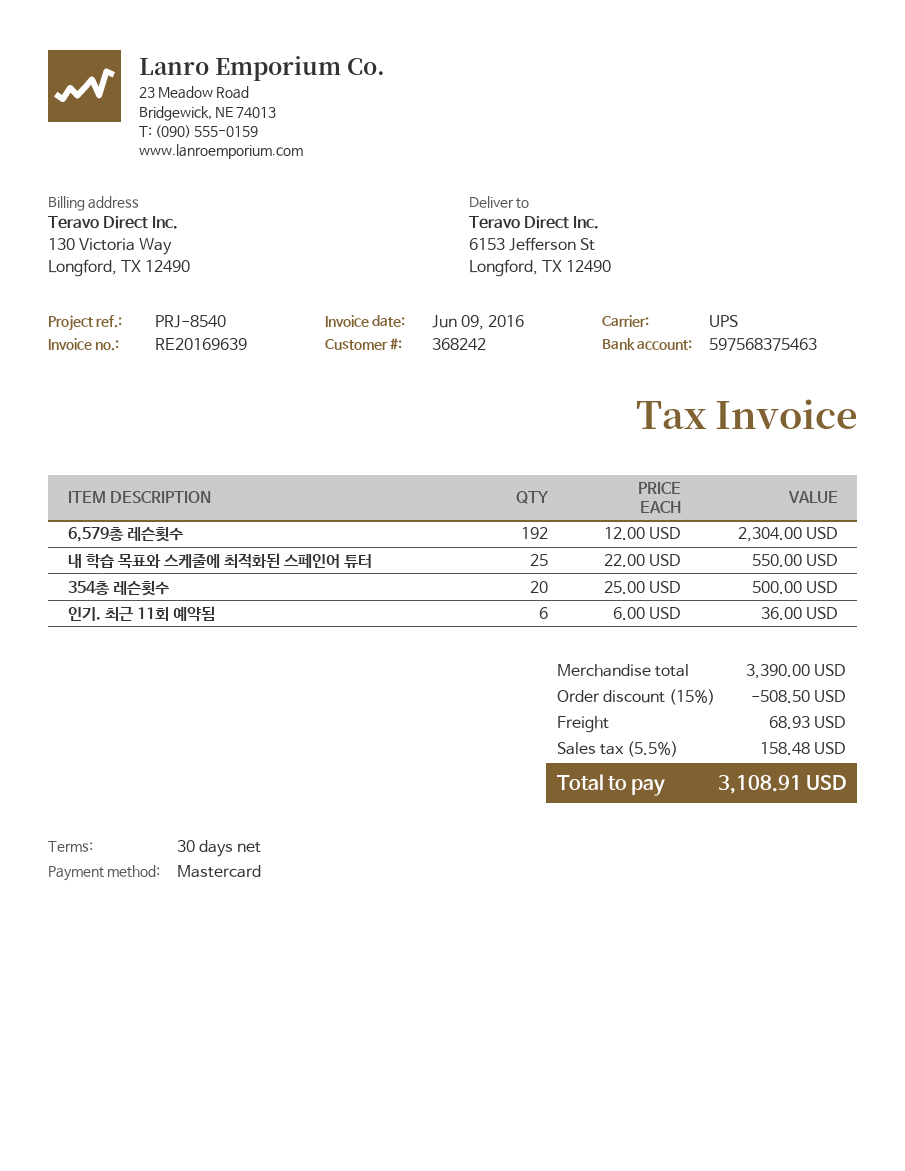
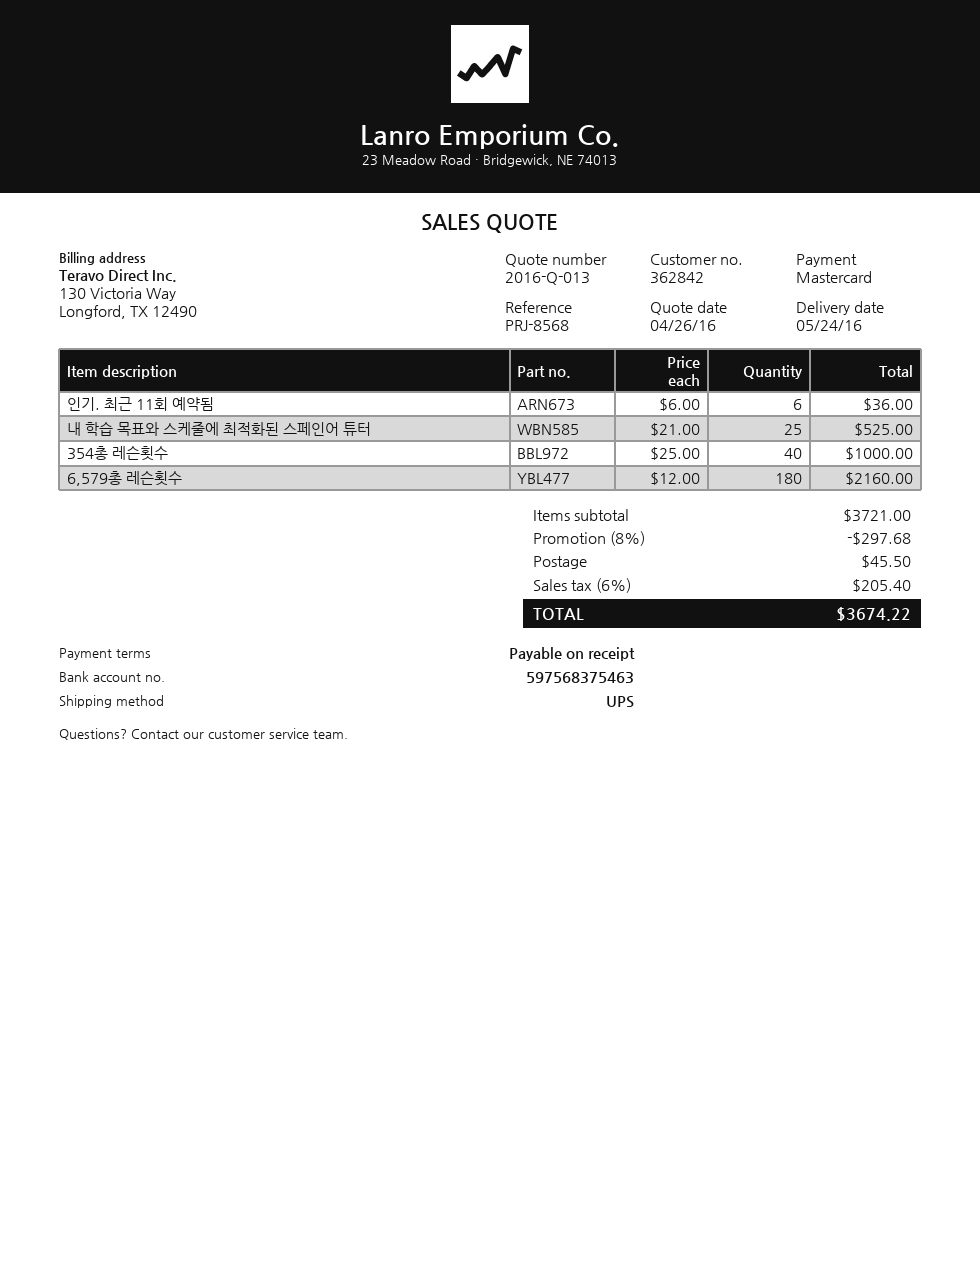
payment terms: 30 days -> on receipt
customer number: 368242 -> 362842
reference: PRJ-8540 -> PRJ-8568
6,579총 레슨횟수: 192 x 12.00 = 2304.00 -> 180 x 12.00 = 2160.00
내 학습 목표와 스케줄에 최적화된 스페인어 튜터: 25 x 22.00 = 550.00 -> 25 x 21.00 = 525.00
354총 레슨횟수: 20 x 25.00 = 500.00 -> 40 x 25.00 = 1000.00
subtotal: 3390.00 -> 3721.00
discount: 15% = 508.50 -> 8% = 297.68
shipping: 68.93 -> 45.50
tax: 5.5% = 158.48 -> 6% = 205.40
total: 3108.91 -> 3674.22

